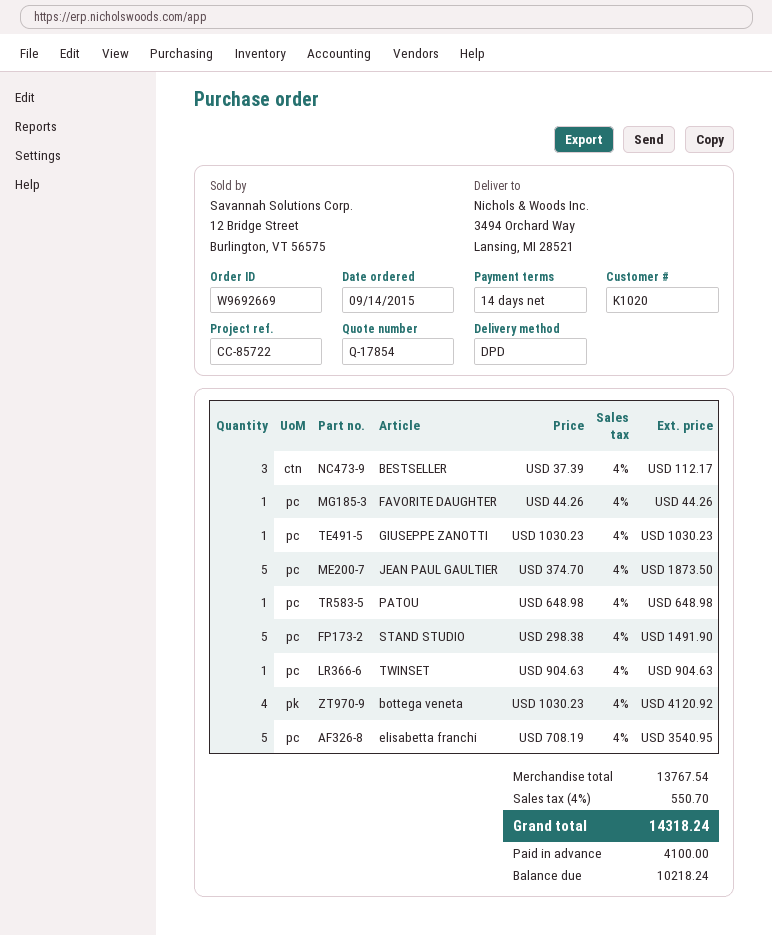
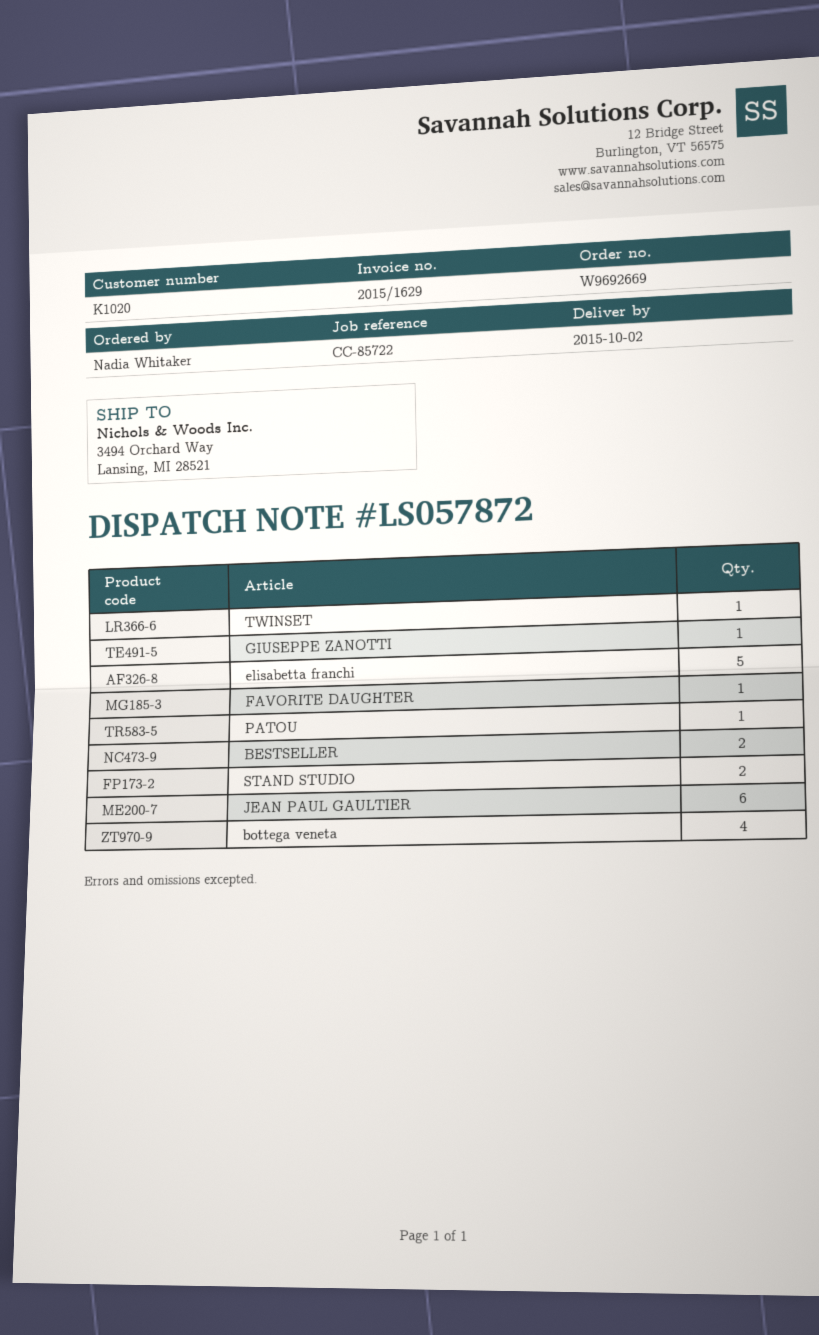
BESTSELLER: 3 -> 2
JEAN PAUL GAULTIER: 5 -> 6
STAND STUDIO: 5 -> 2

